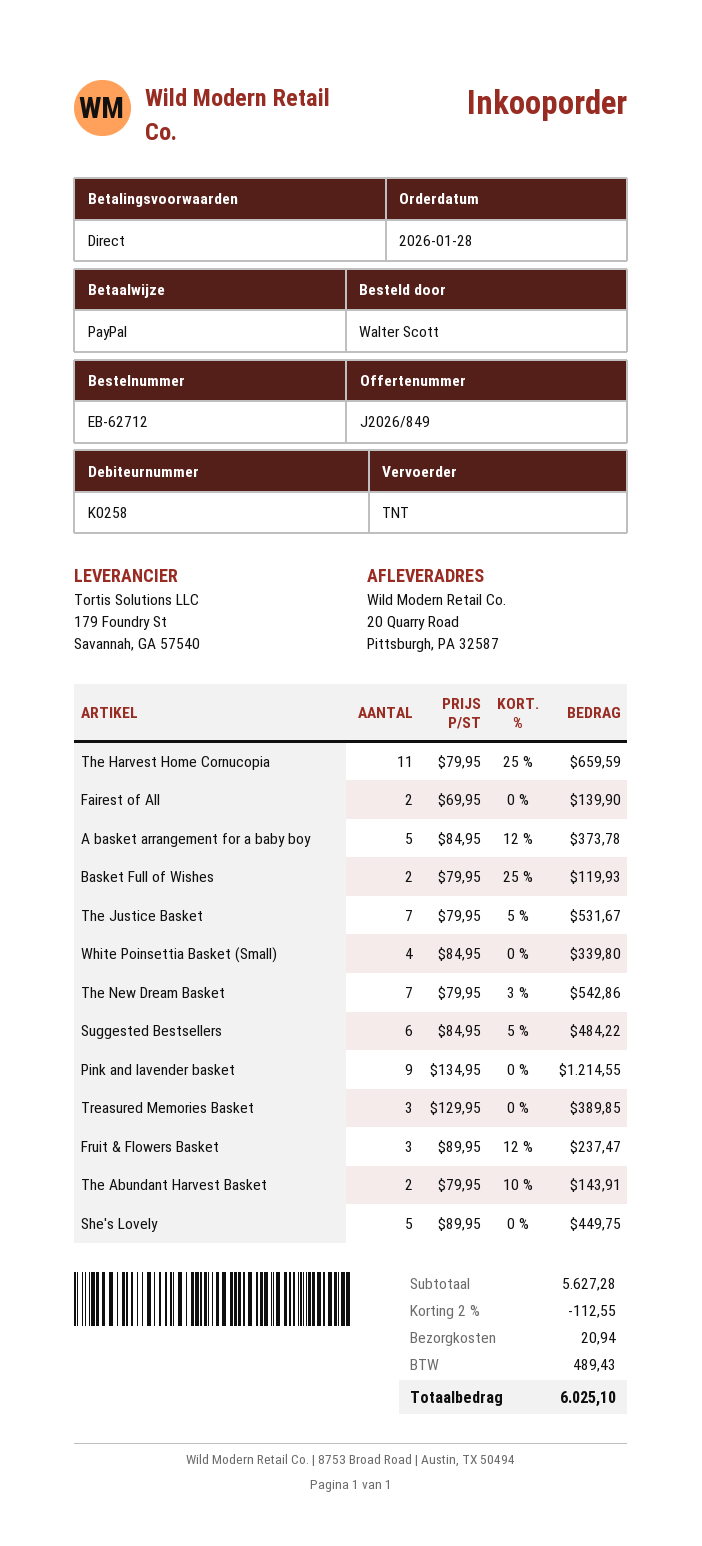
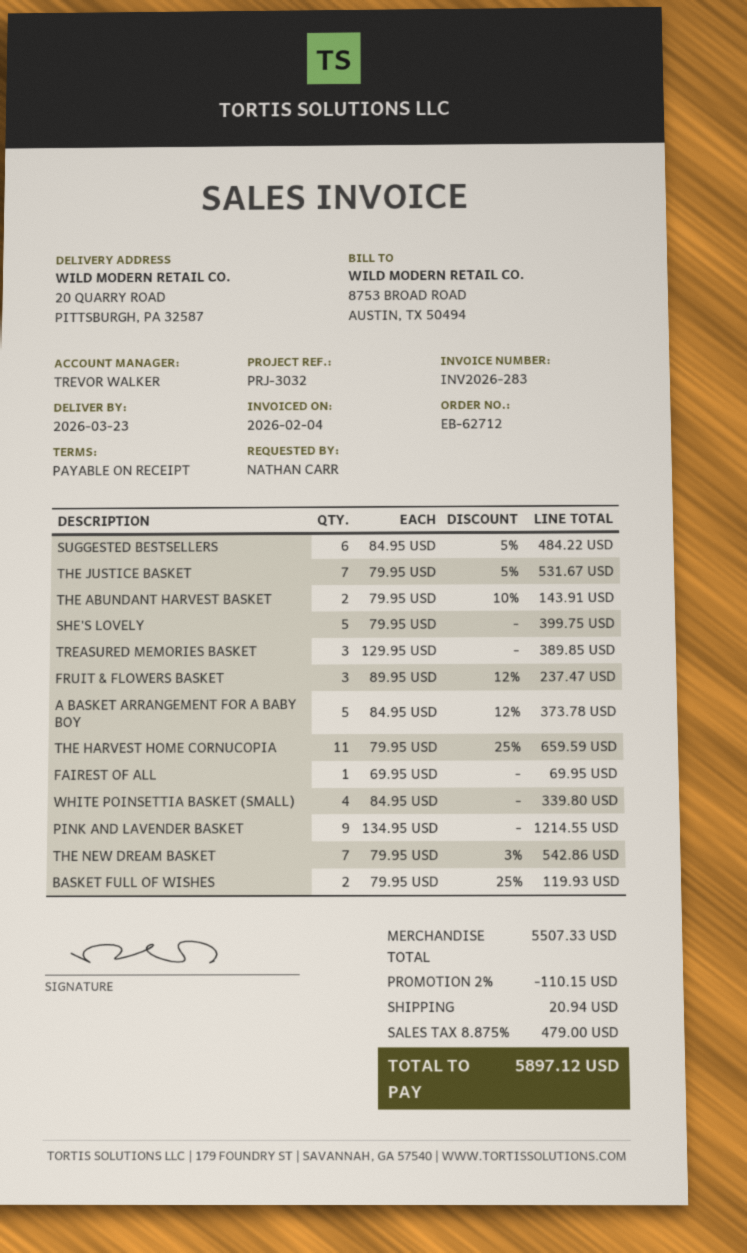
ordered by: Walter Scott -> NATHAN CARR
Fairest of All: 2 x 69.95 = 139.90 -> 1 x 69.95 = 69.95
She's Lovely: 5 x 89.95 = 449.75 -> 5 x 79.95 = 399.75
subtotal: 5627.28 -> 5507.33
discount: 2% = 112.55 -> 2% = 110.15
tax: 489.43 -> 479.00
total: 6025.10 -> 5897.12

